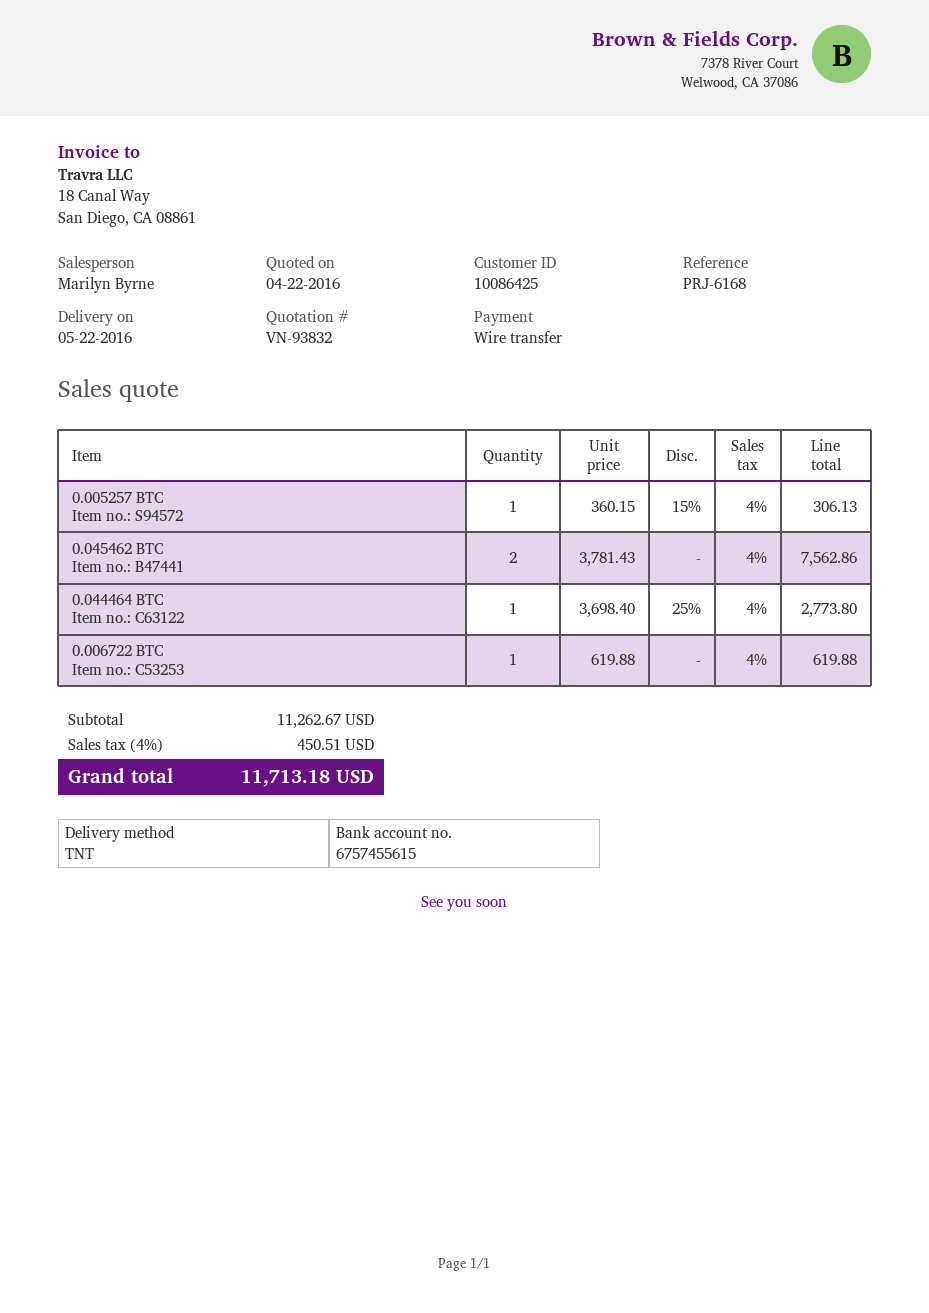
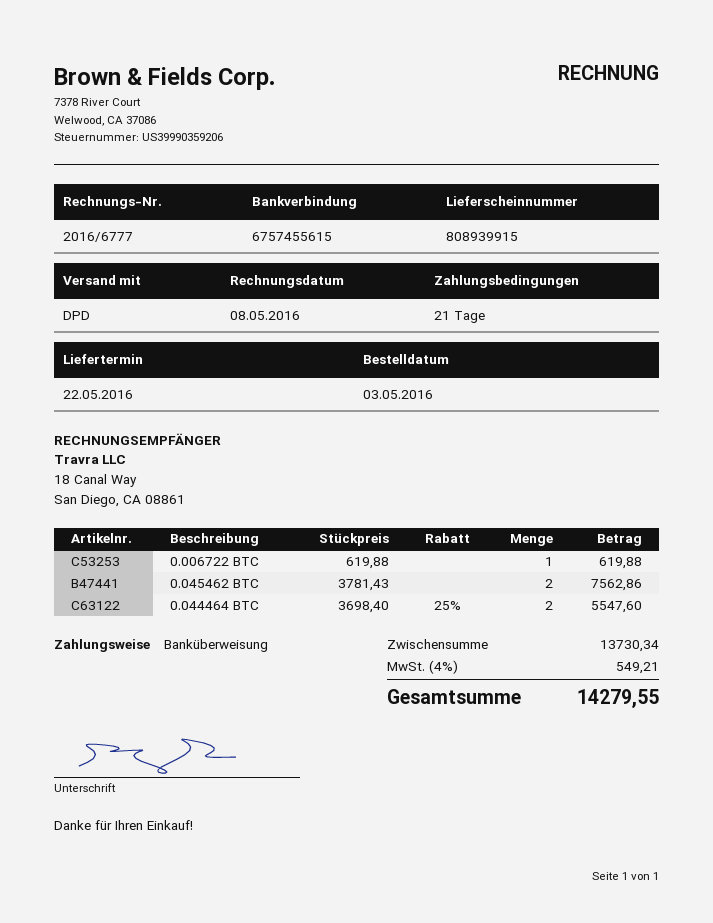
shipping method: TNT -> DPD
0.005257 BTC: 1 x 360.15 - 15% = 306.13 -> none
0.044464 BTC: 1 x 3698.40 - 25% = 2773.80 -> 2 x 3698.40 - 25% = 5547.60
subtotal: 11262.67 -> 13730.34
tax: 4% = 450.51 -> 4% = 549.21
total: 11713.18 -> 14279.55

